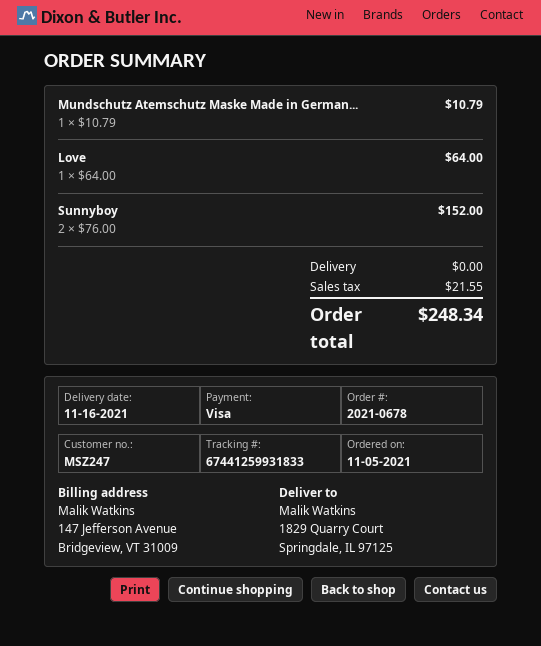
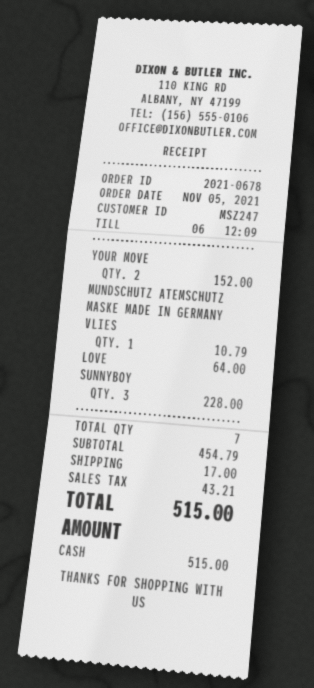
payment method: Visa -> cash
Sunnyboy: 2 for 152.00 -> 3 for 228.00
YOUR MOVE: none -> 2 for 152.00
shipping: 0.00 -> 17.00
tax: 21.55 -> 43.21
total: 248.34 -> 515.00

